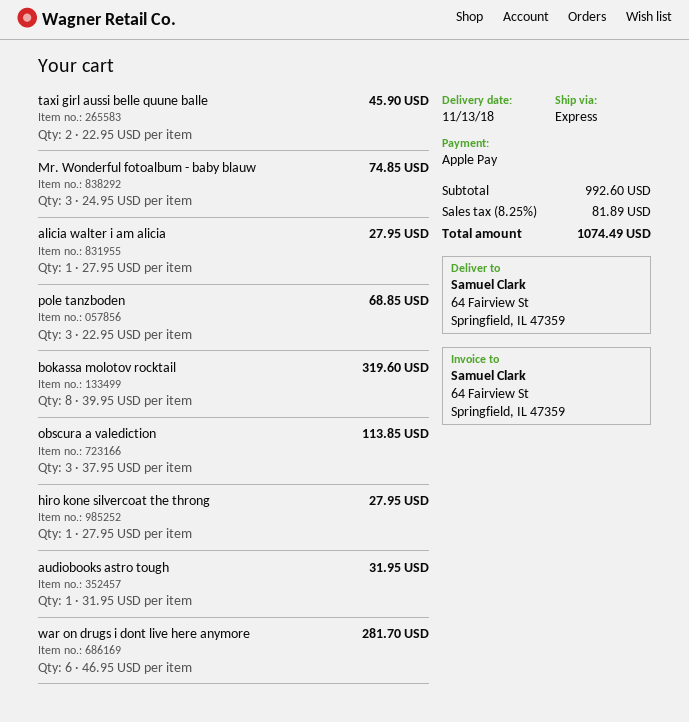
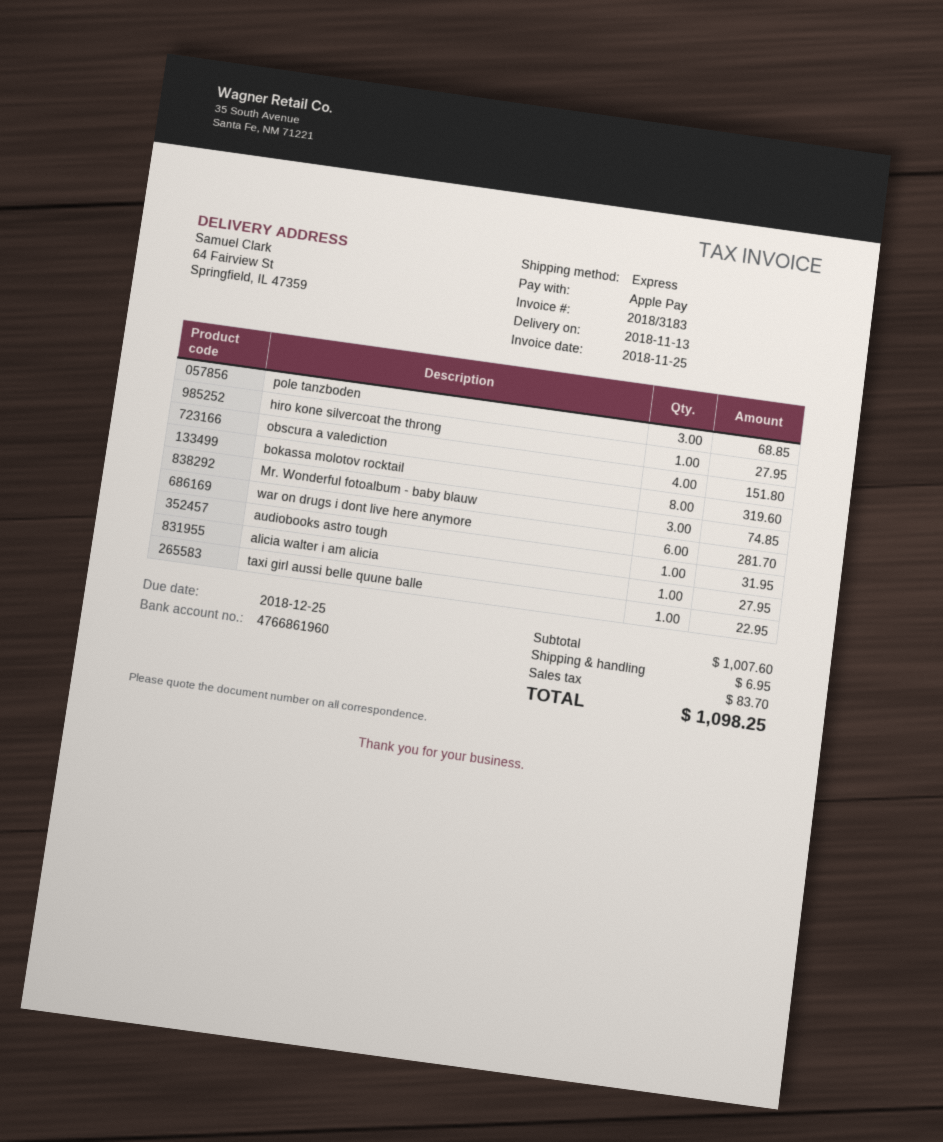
taxi girl aussi belle quune balle: 2 for 45.90 -> 1 for 22.95
obscura a valediction: 3 for 113.85 -> 4 for 151.80
subtotal: 992.60 -> 1007.60
shipping: none -> 6.95
tax: 81.89 -> 83.70
total: 1074.49 -> 1098.25

